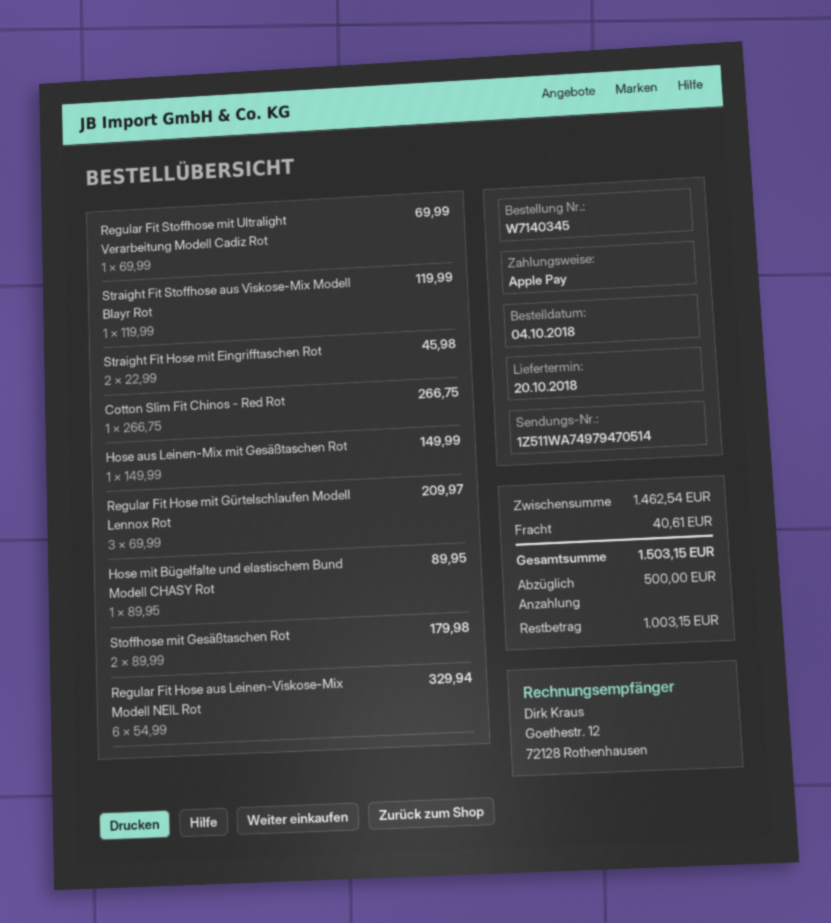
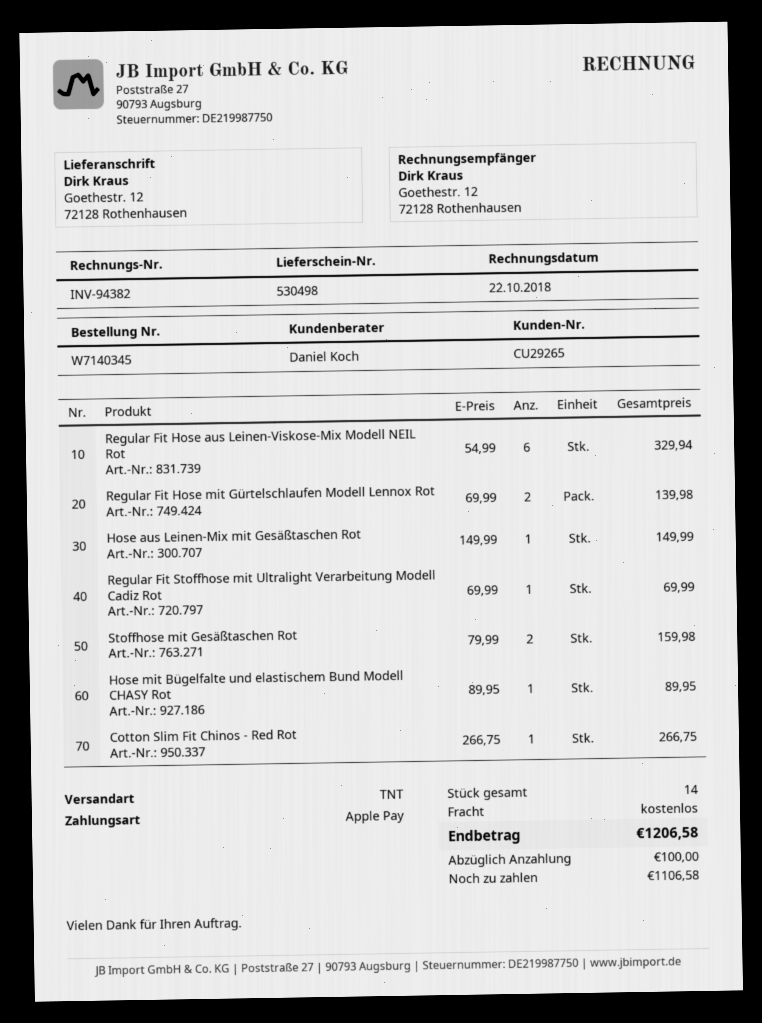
Straight Fit Stoffhose aus Viskose-Mix Modell Blayr Rot: 1 x 119.99 = 119.99 -> none
Straight Fit Hose mit Eingrifftaschen Rot: 2 x 22.99 = 45.98 -> none
Regular Fit Hose mit Gürtelschlaufen Modell Lennox Rot: 3 x 69.99 = 209.97 -> 2 x 69.99 = 139.98
Stoffhose mit Gesäßtaschen Rot: 2 x 89.99 = 179.98 -> 2 x 79.99 = 159.98
shipping: 40.61 -> 0.00
total: 1503.15 -> 1206.58
deposit: 500.00 -> 100.00
balance: 1003.15 -> 1106.58

